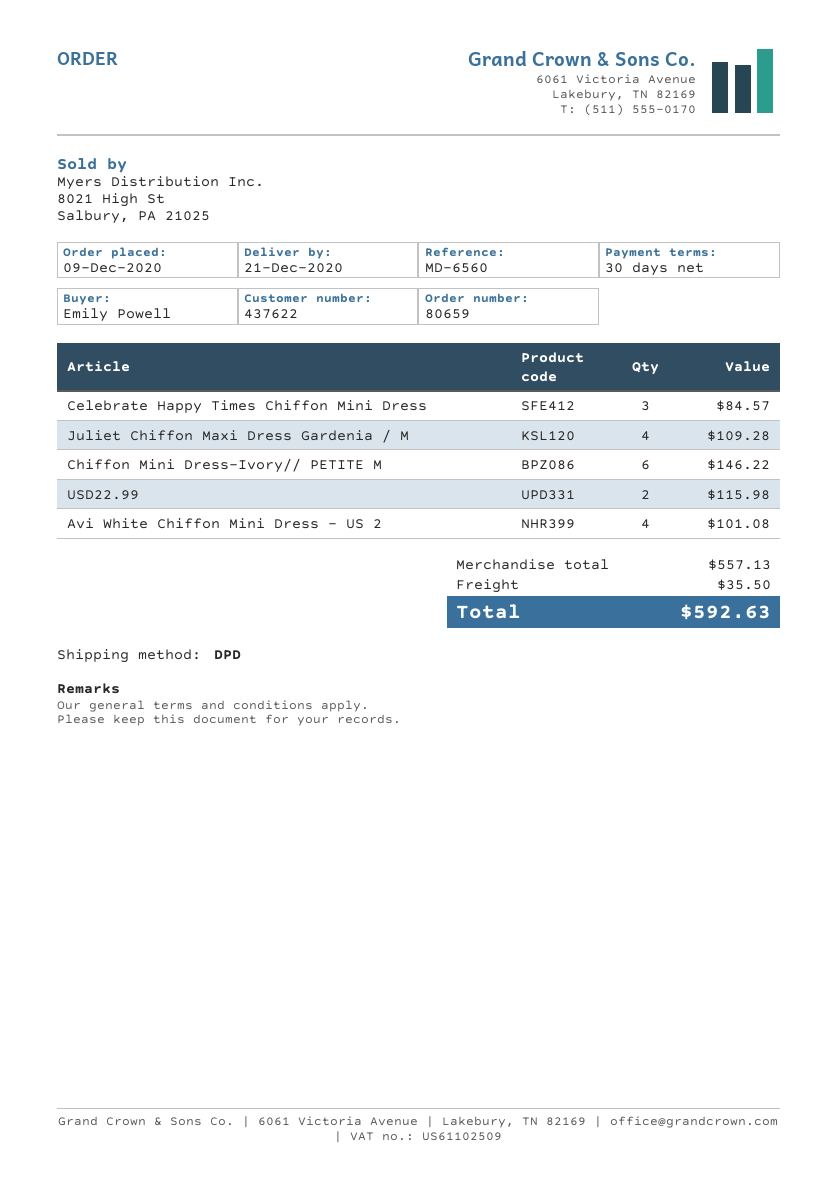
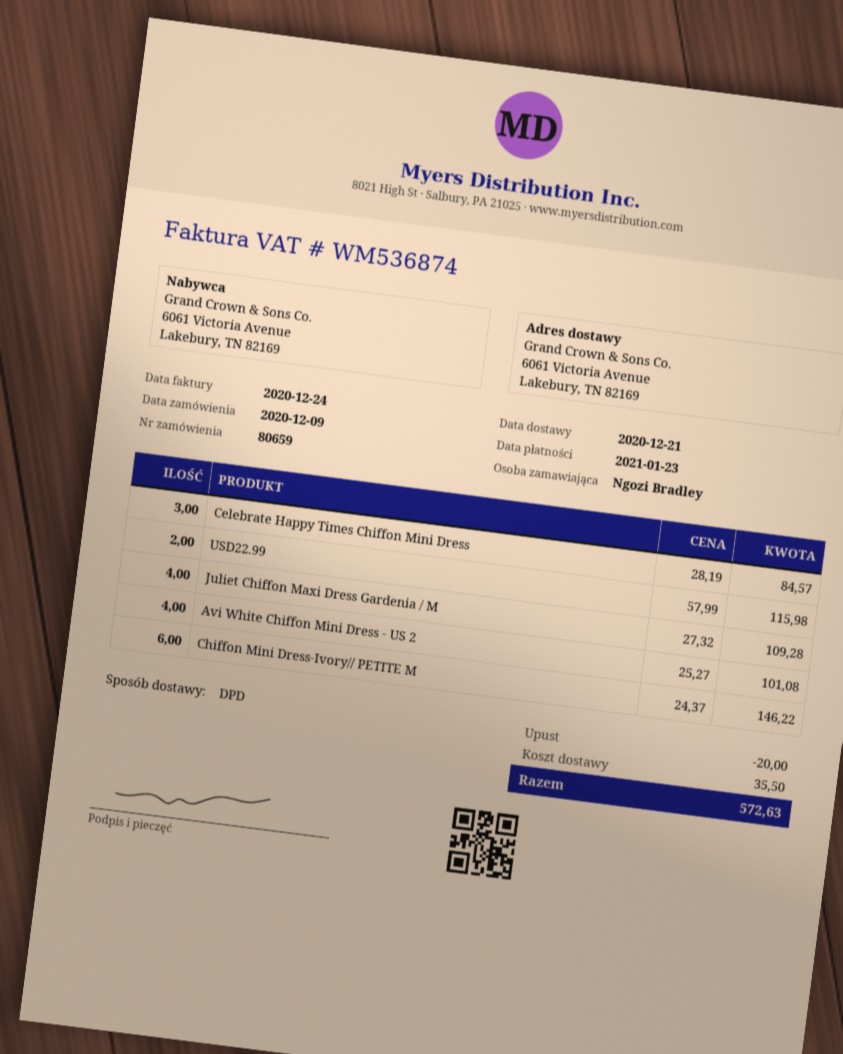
ordered by: Emily Powell -> Ngozi Bradley
discount: none -> 20.00
total: 592.63 -> 572.63

